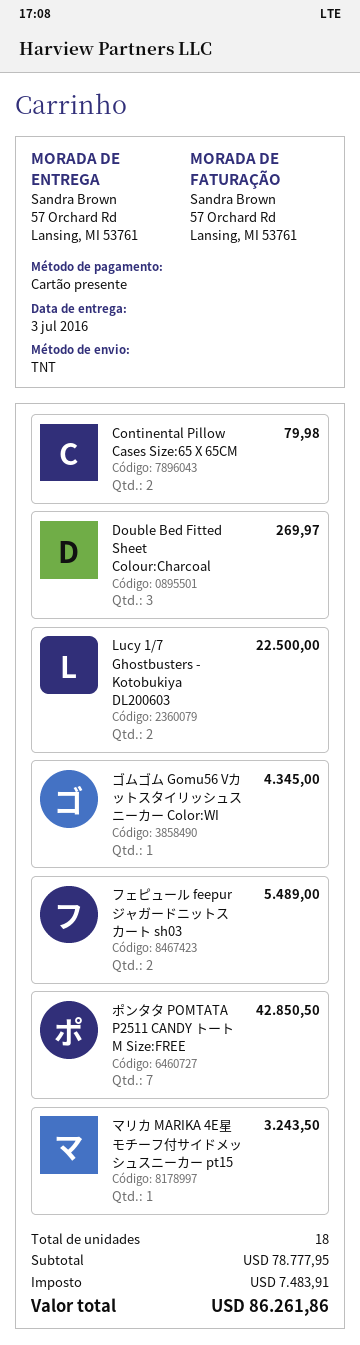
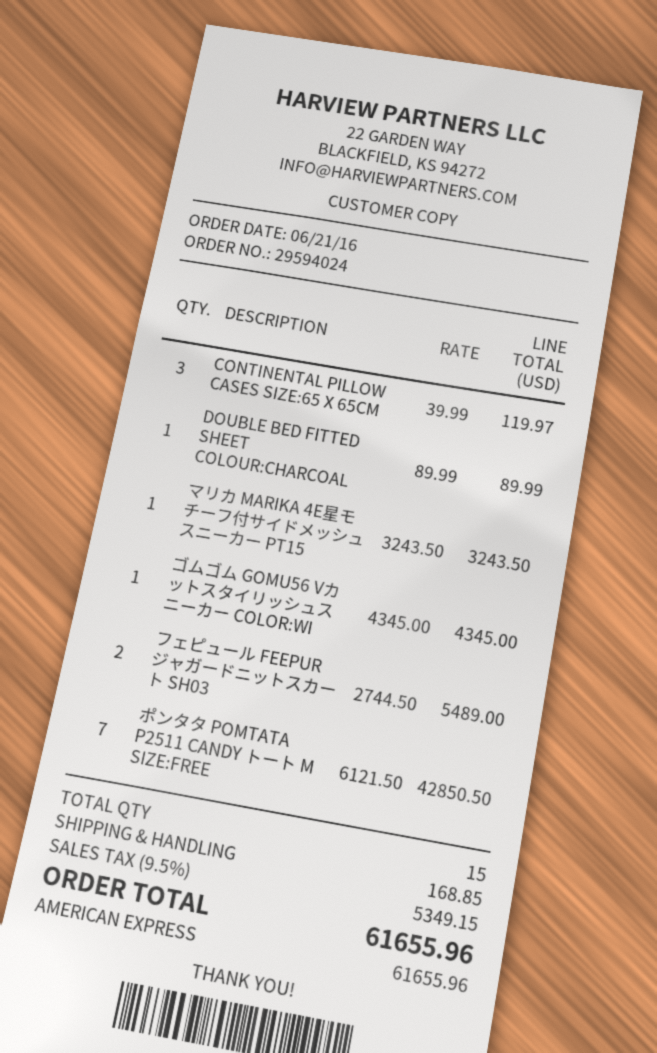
payment method: gift card -> American Express
Continental Pillow Cases Size:65 X 65CM: 2 for 79.98 -> 3 for 119.97
Double Bed Fitted Sheet Colour:Charcoal: 3 for 269.97 -> 1 for 89.99
Lucy 1/7 Ghostbusters - Kotobukiya DL200603: 2 for 22500.00 -> none
total quantity: 18 -> 15
shipping: none -> 168.85
tax: 7483.91 -> 5349.15
total: 86261.86 -> 61655.96

